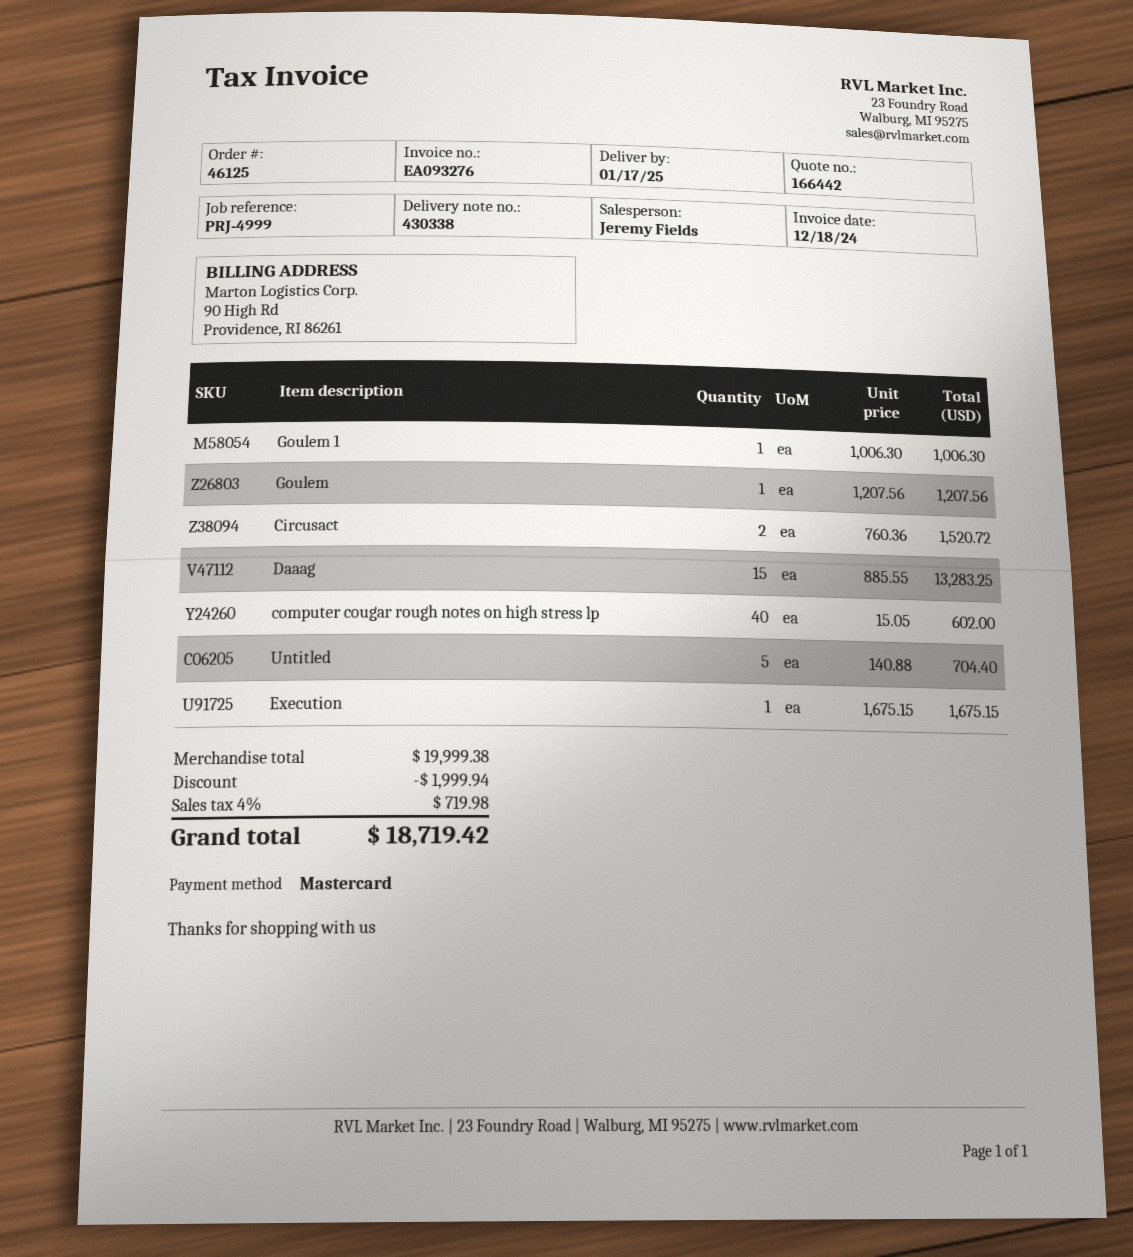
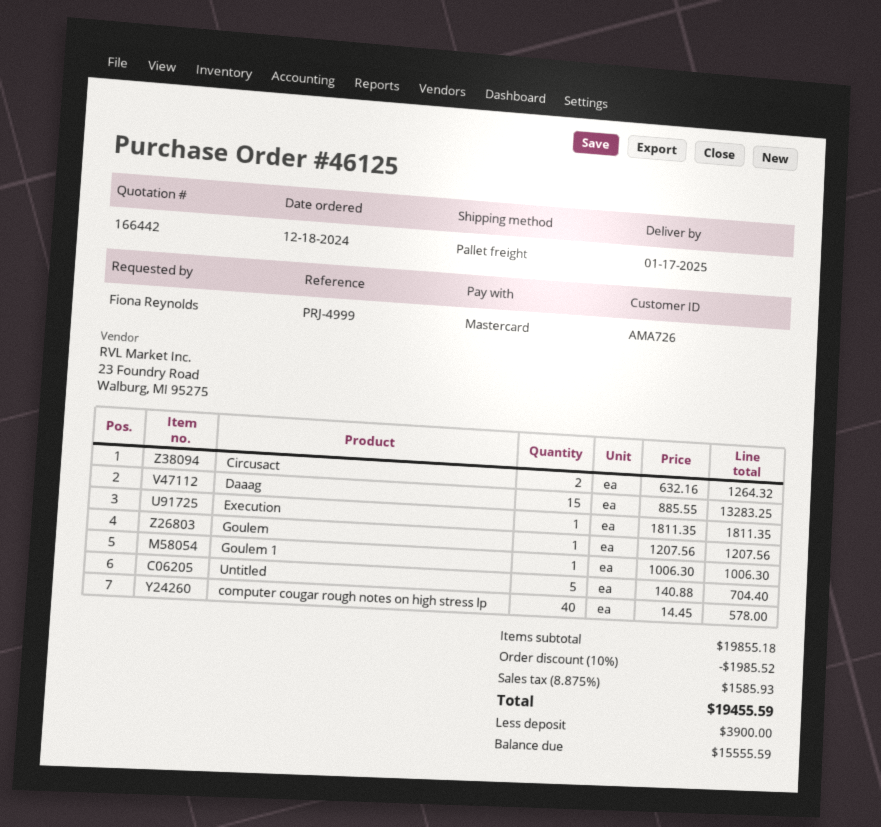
Circusact: 2 x 760.36 = 1520.72 -> 2 x 632.16 = 1264.32
computer cougar rough notes on high stress lp: 40 x 15.05 = 602.00 -> 40 x 14.45 = 578.00
Execution: 1 x 1675.15 = 1675.15 -> 1 x 1811.35 = 1811.35
subtotal: 19999.38 -> 19855.18
discount: 1999.94 -> 1985.52
tax: 4% = 719.98 -> 8.875% = 1585.93
total: 18719.42 -> 19455.59

